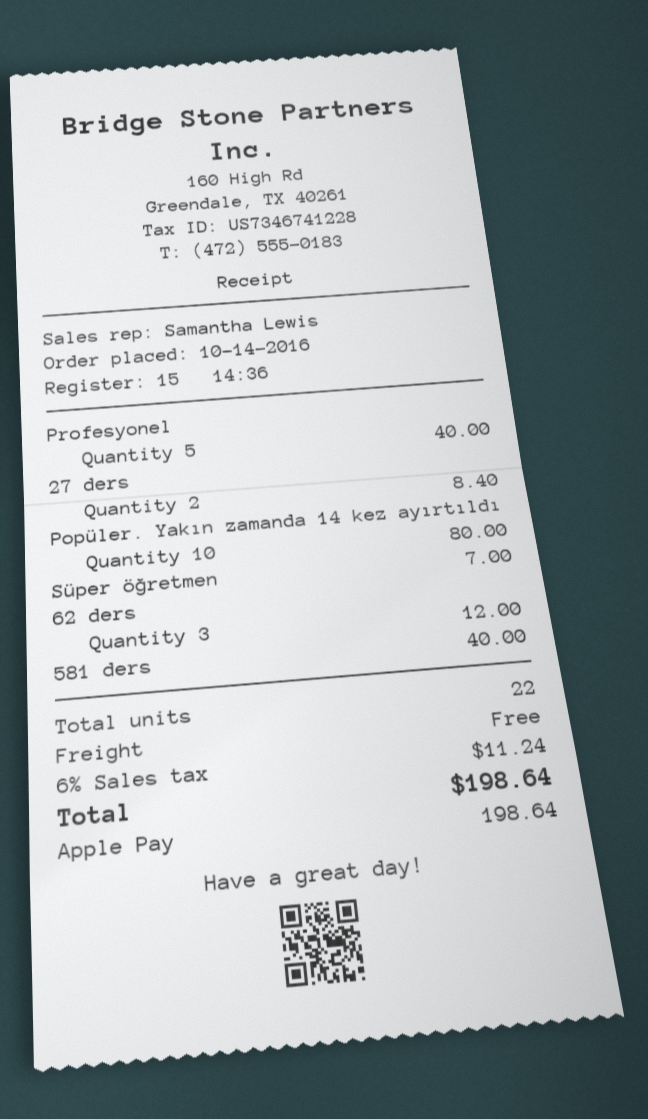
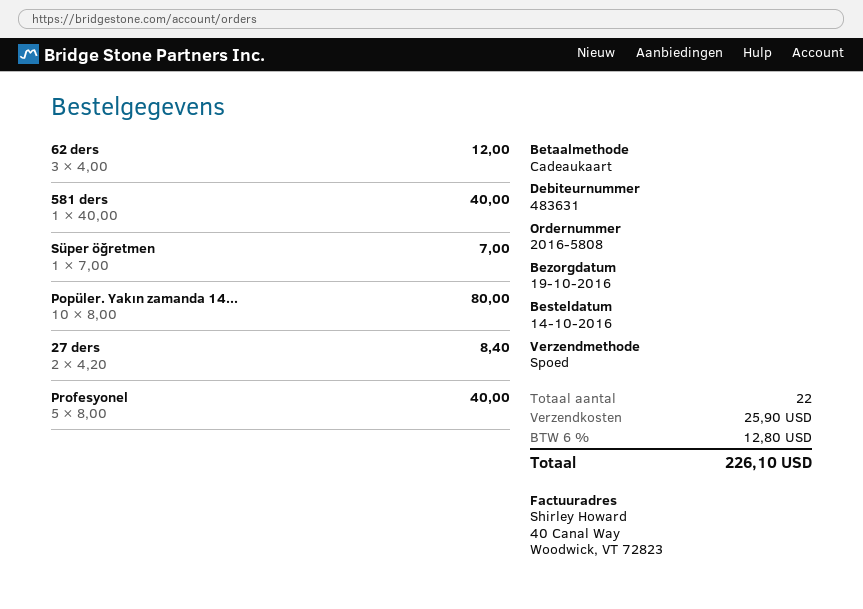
payment method: Apple Pay -> gift card
shipping: 0.00 -> 25.90
tax: 6% = 11.24 -> 6% = 12.80
total: 198.64 -> 226.10

